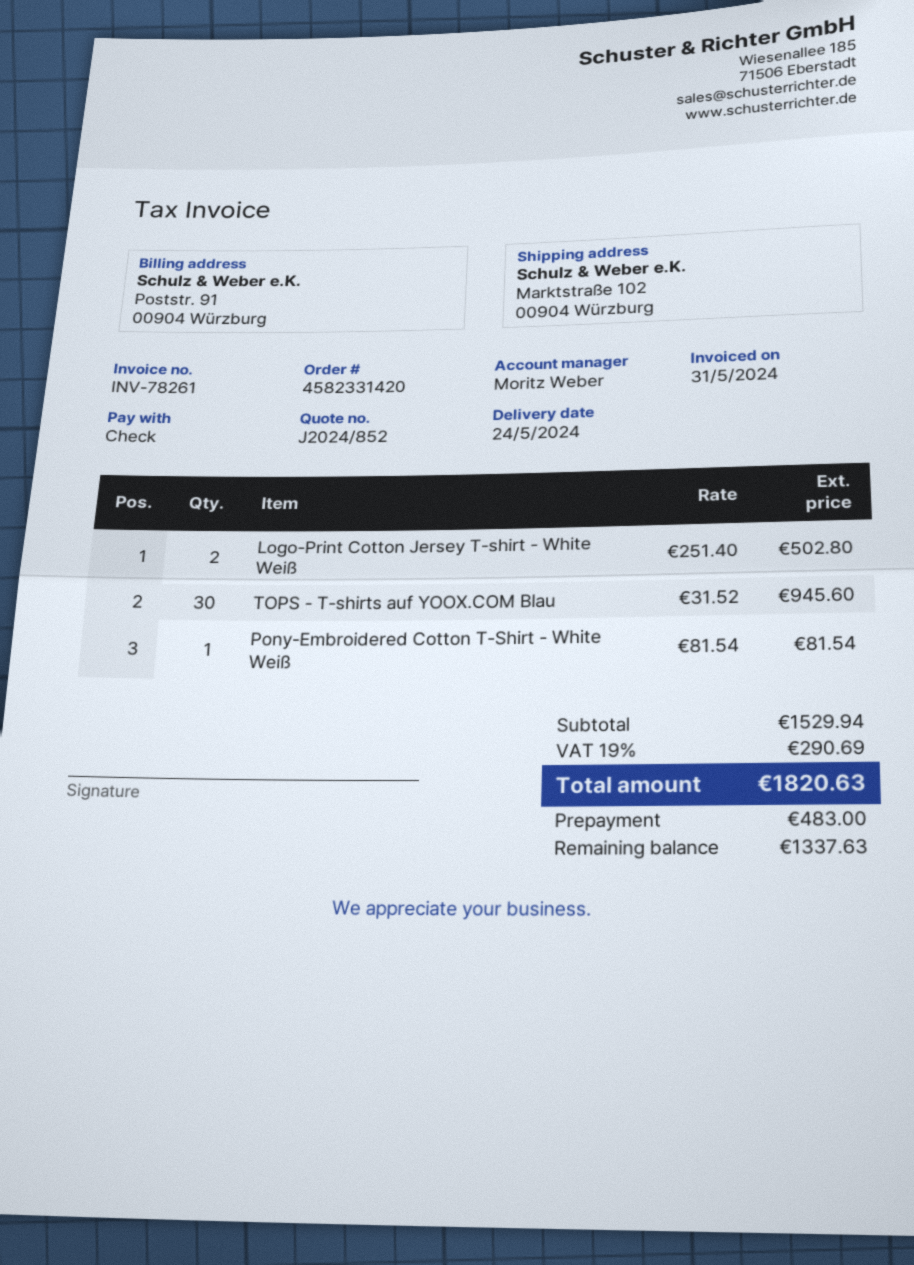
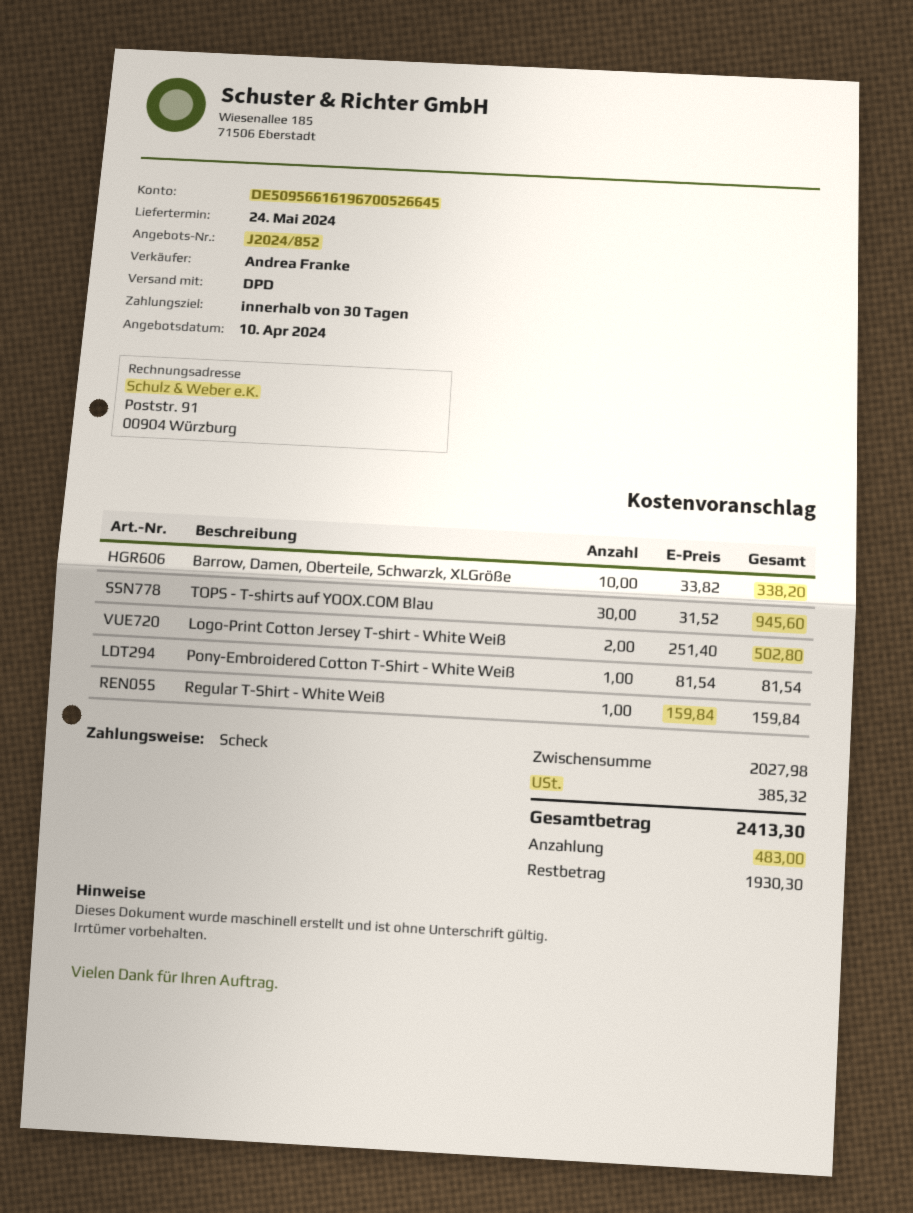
sales rep: Moritz Weber -> Andrea Franke
Barrow, Damen, Oberteile, Schwarzk, XLGröße: none -> 10 x 33.82 = 338.20
Regular T-Shirt - White Weiß: none -> 1 x 159.84 = 159.84
subtotal: 1529.94 -> 2027.98
tax: 290.69 -> 385.32
total: 1820.63 -> 2413.30
balance: 1337.63 -> 1930.30

